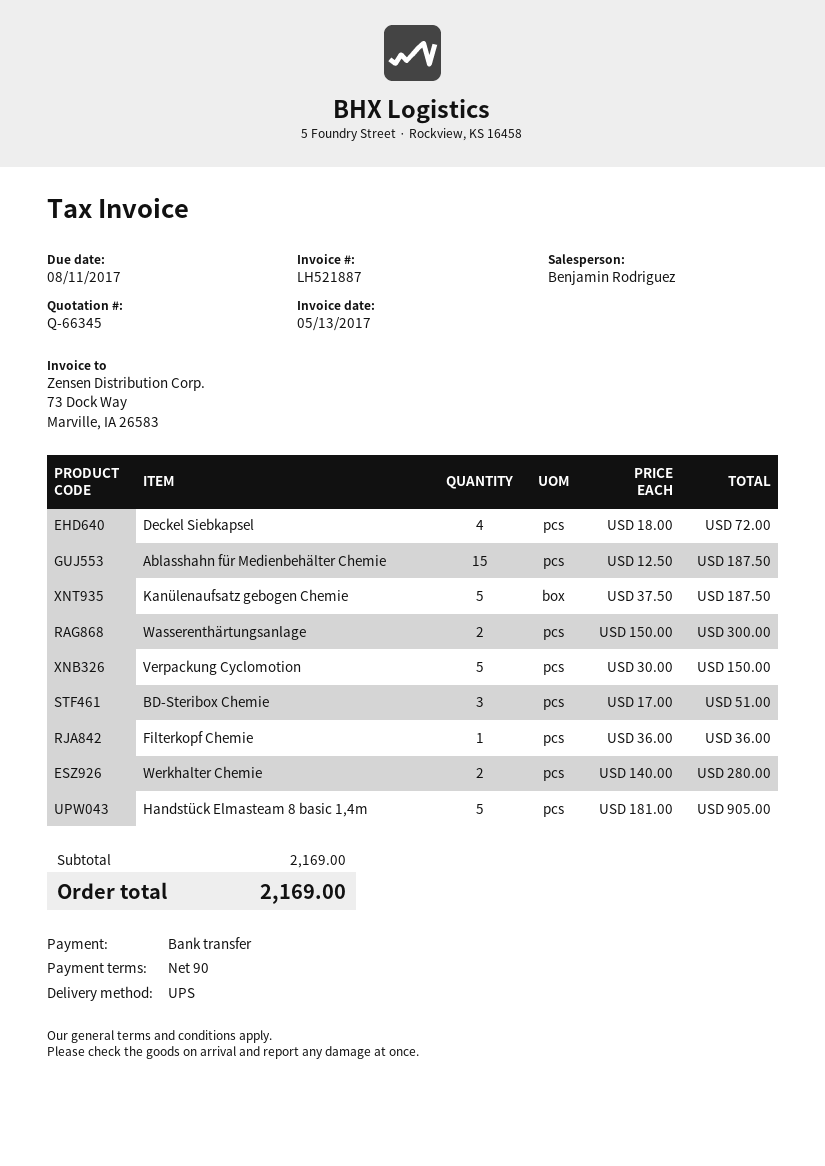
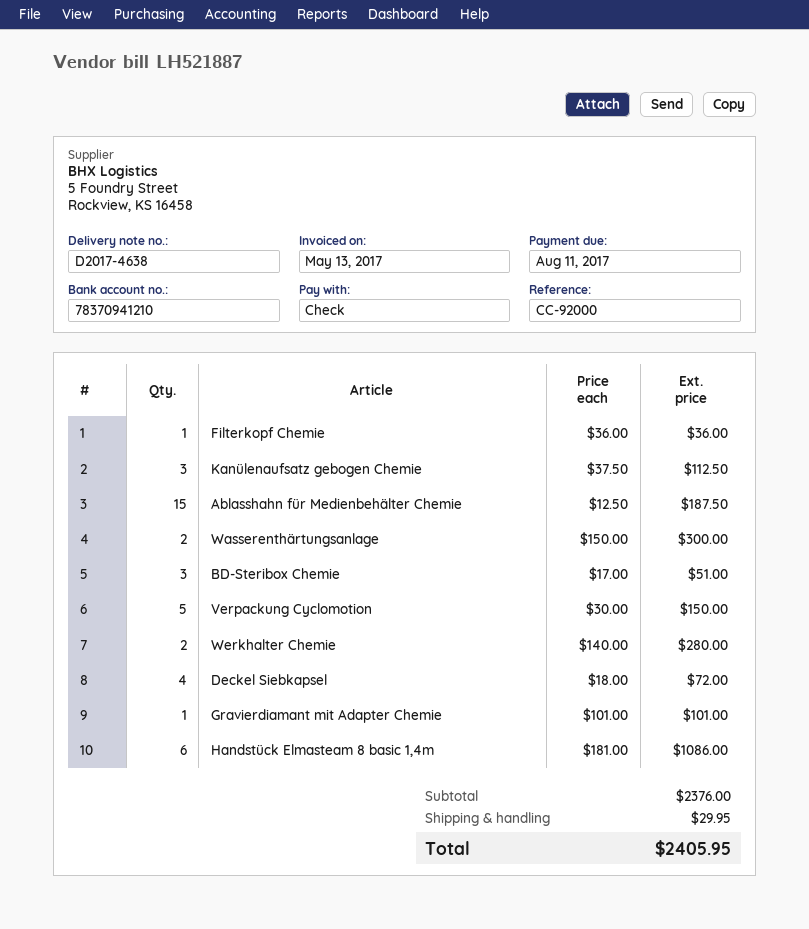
payment method: bank transfer -> cheque
Kanülenaufsatz gebogen Chemie: 5 x 37.50 = 187.50 -> 3 x 37.50 = 112.50
Handstück Elmasteam 8 basic 1,4m: 5 x 181.00 = 905.00 -> 6 x 181.00 = 1086.00
Gravierdiamant mit Adapter Chemie: none -> 1 x 101.00 = 101.00
subtotal: 2169.00 -> 2376.00
shipping: none -> 29.95
total: 2169.00 -> 2405.95

